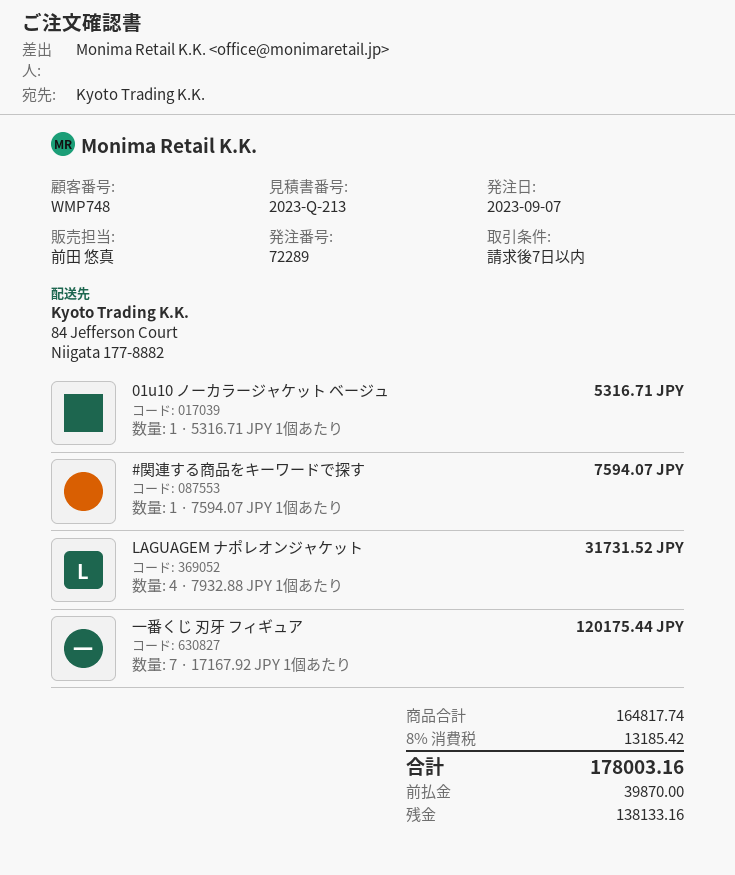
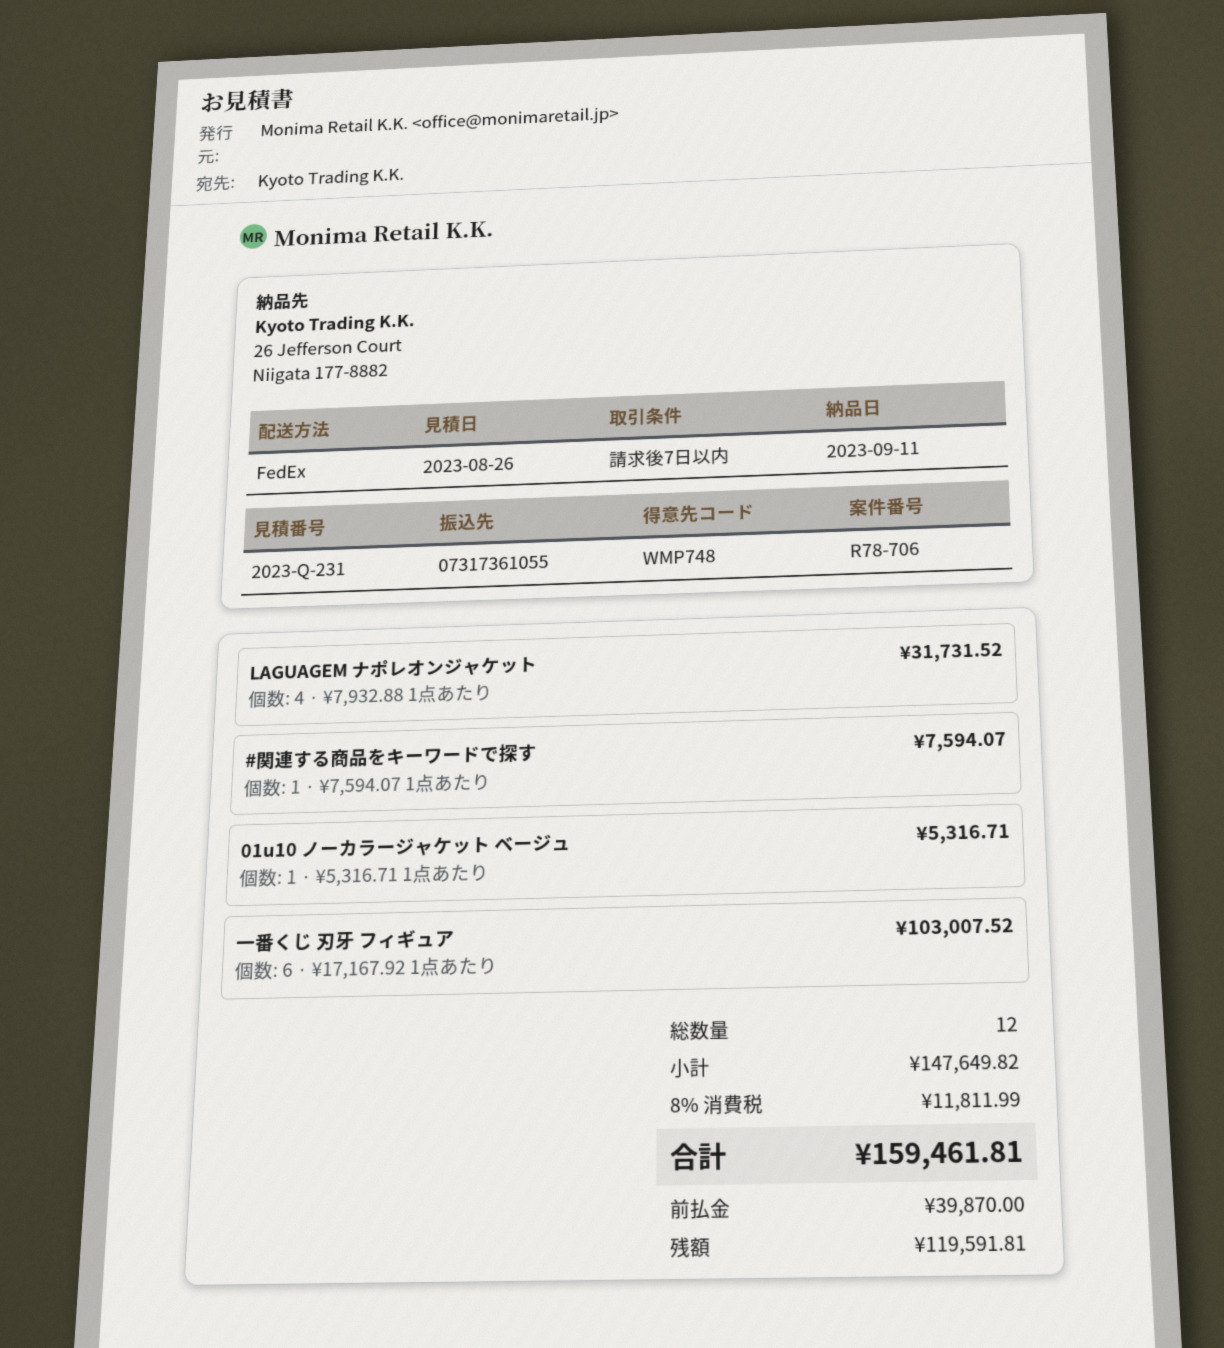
quote number: 2023-Q-213 -> 2023-Q-231
ship to: 84 Jefferson Court, Niigata 177-8882 -> 26 Jefferson Court, Niigata 177-8882
一番くじ 刃牙 フィギュア: 7 x 17167.92 = 120175.44 -> 6 x 17167.92 = 103007.52
subtotal: 164817.74 -> 147649.82
tax: 8% = 13185.42 -> 8% = 11811.99
total: 178003.16 -> 159461.81
balance: 138133.16 -> 119591.81

